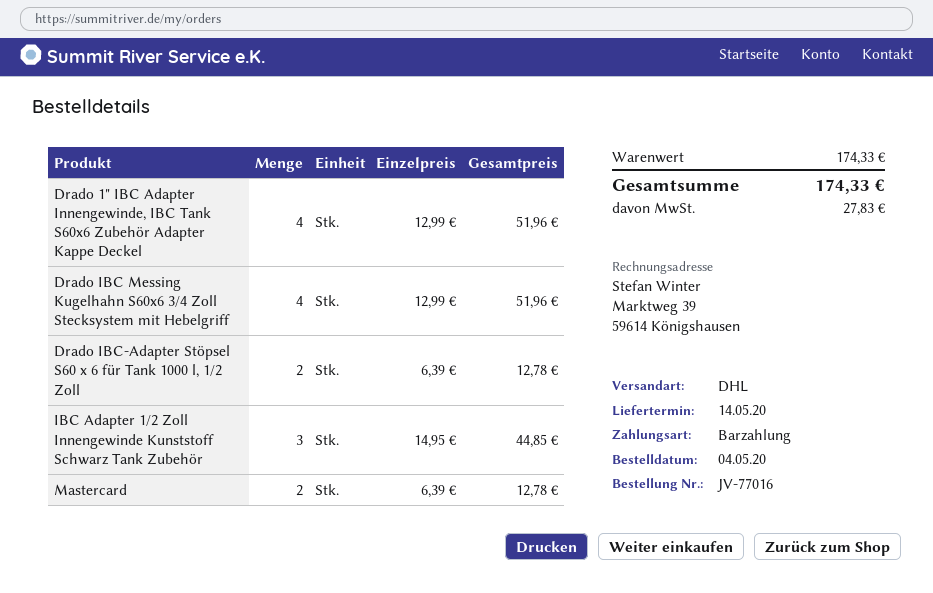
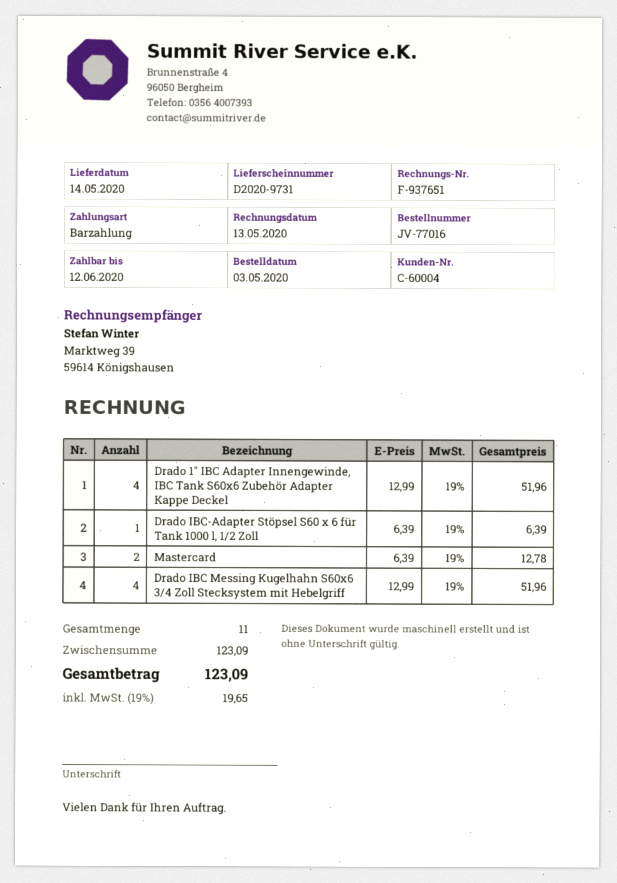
order date: 2020-05-04 -> 2020-05-03
Drado IBC-Adapter Stöpsel S60 x 6 für Tank 1000 l, 1/2 Zoll: 2 x 6.39 = 12.78 -> 1 x 6.39 = 6.39
IBC Adapter 1/2 Zoll Innengewinde Kunststoff Schwarz Tank Zubehör: 3 x 14.95 = 44.85 -> none
subtotal: 174.33 -> 123.09
tax: 27.83 -> 19.65
total: 174.33 -> 123.09

